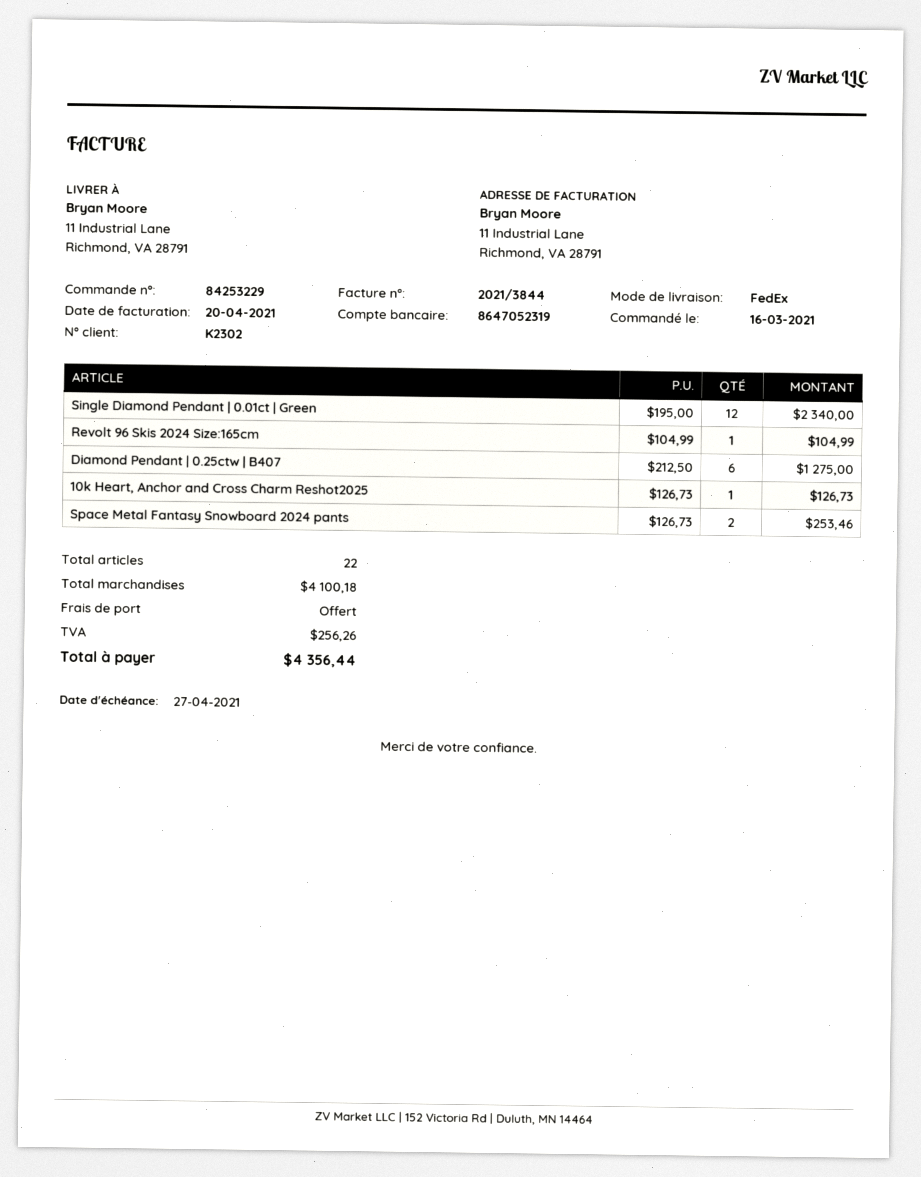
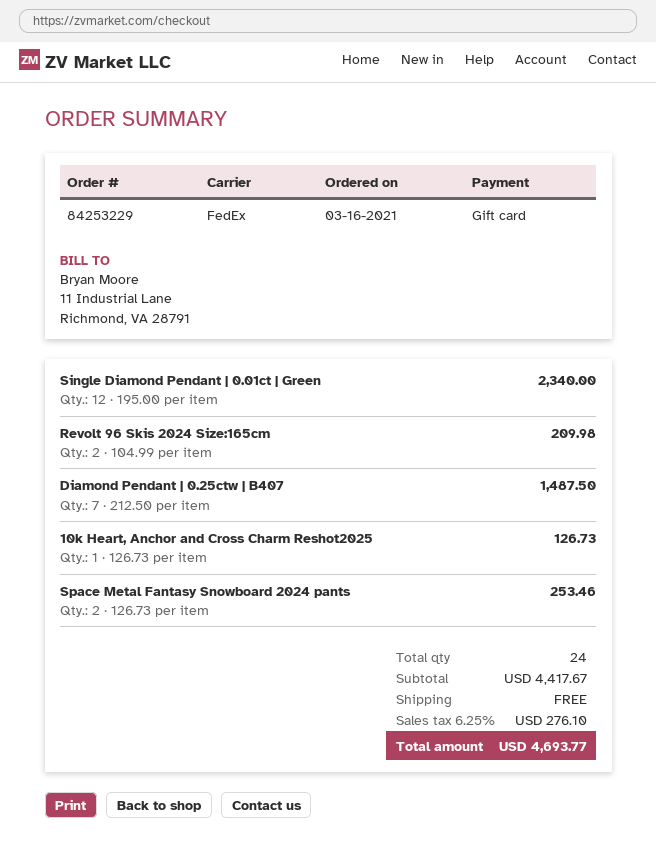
Revolt 96 Skis 2024 Size:165cm: 1 x 104.99 = 104.99 -> 2 x 104.99 = 209.98
Diamond Pendant | 0.25ctw | B407: 6 x 212.50 = 1275.00 -> 7 x 212.50 = 1487.50
total quantity: 22 -> 24
subtotal: 4100.18 -> 4417.67
tax: 256.26 -> 276.10
total: 4356.44 -> 4693.77

